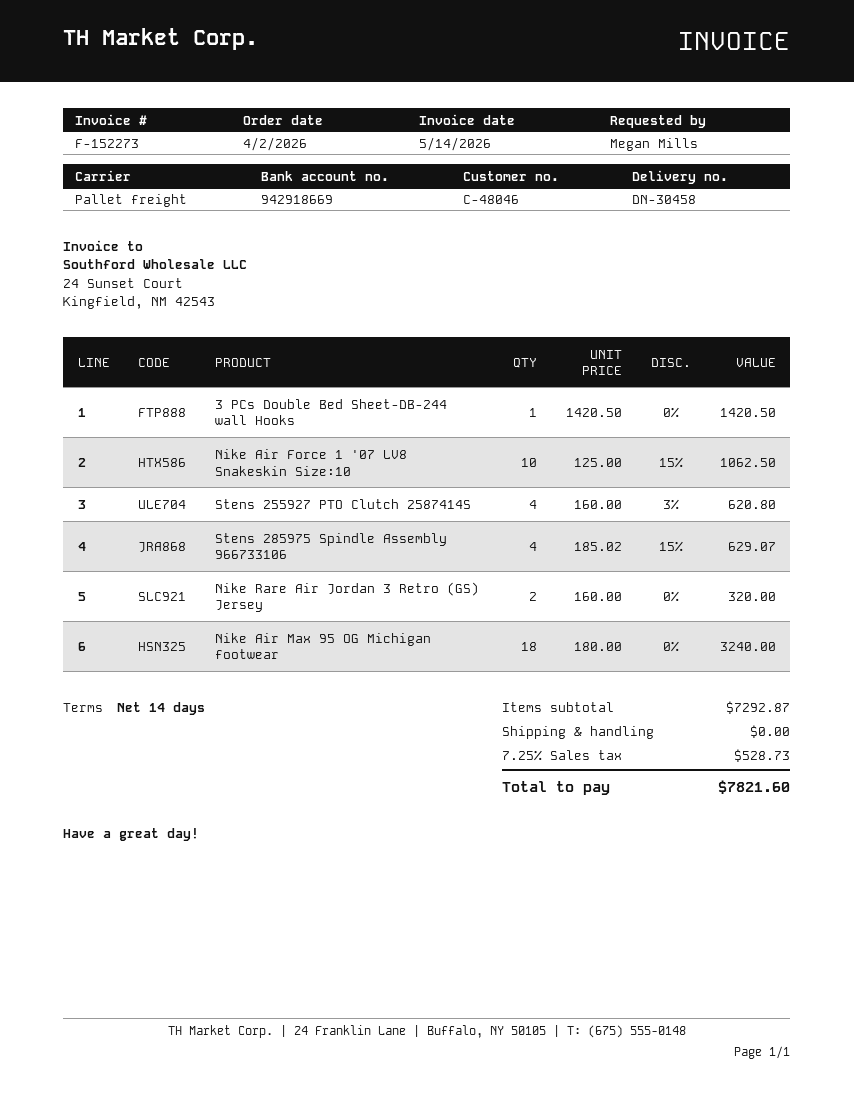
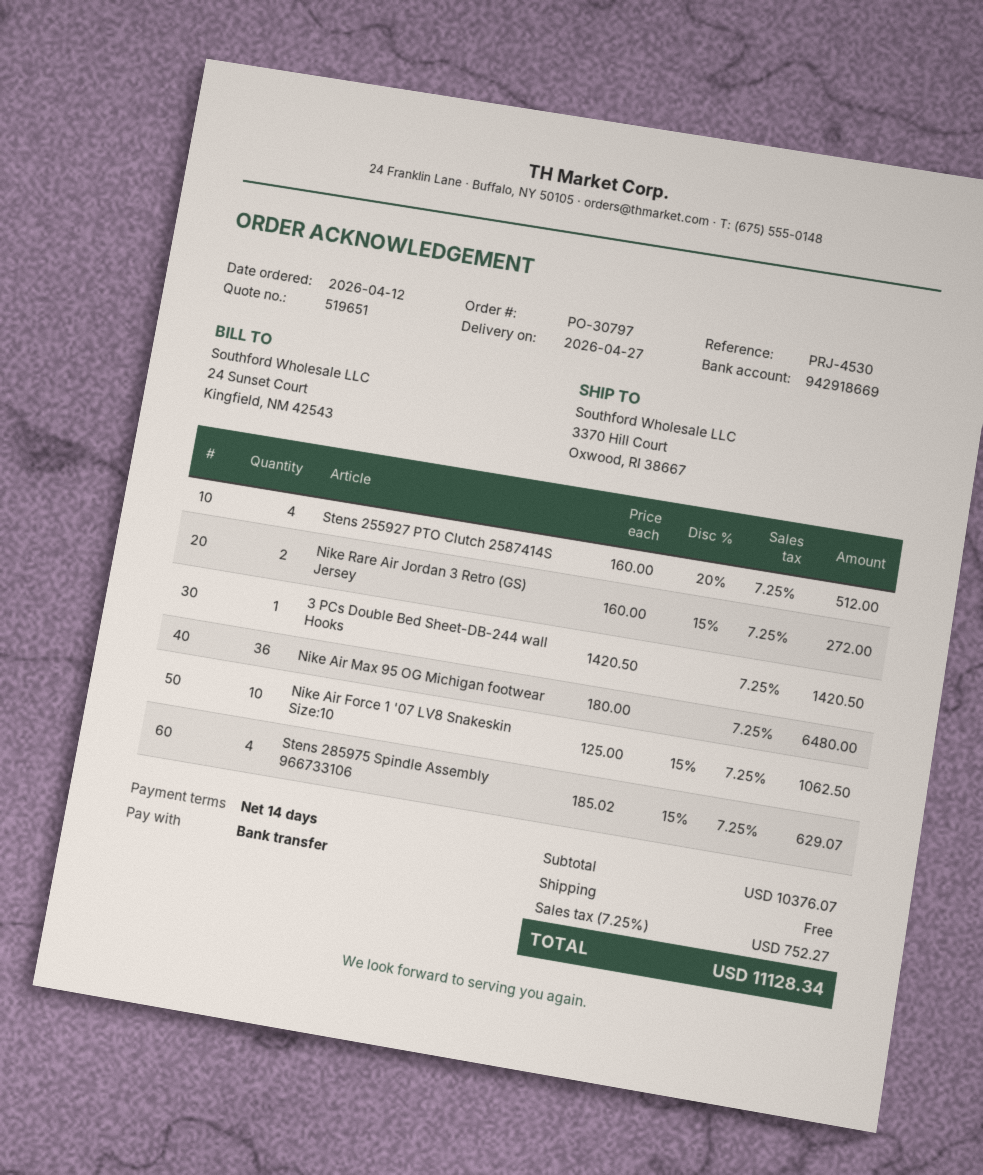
order date: 2026-04-02 -> 2026-04-12
Stens 255927 PTO Clutch 2587414S: 4 x 160.00 - 3% = 620.80 -> 4 x 160.00 - 20% = 512.00
Nike Rare Air Jordan 3 Retro (GS) Jersey: 2 x 160.00 = 320.00 -> 2 x 160.00 - 15% = 272.00
Nike Air Max 95 OG Michigan footwear: 18 x 180.00 = 3240.00 -> 36 x 180.00 = 6480.00
subtotal: 7292.87 -> 10376.07
tax: 7.25% = 528.73 -> 7.25% = 752.27
total: 7821.60 -> 11128.34

